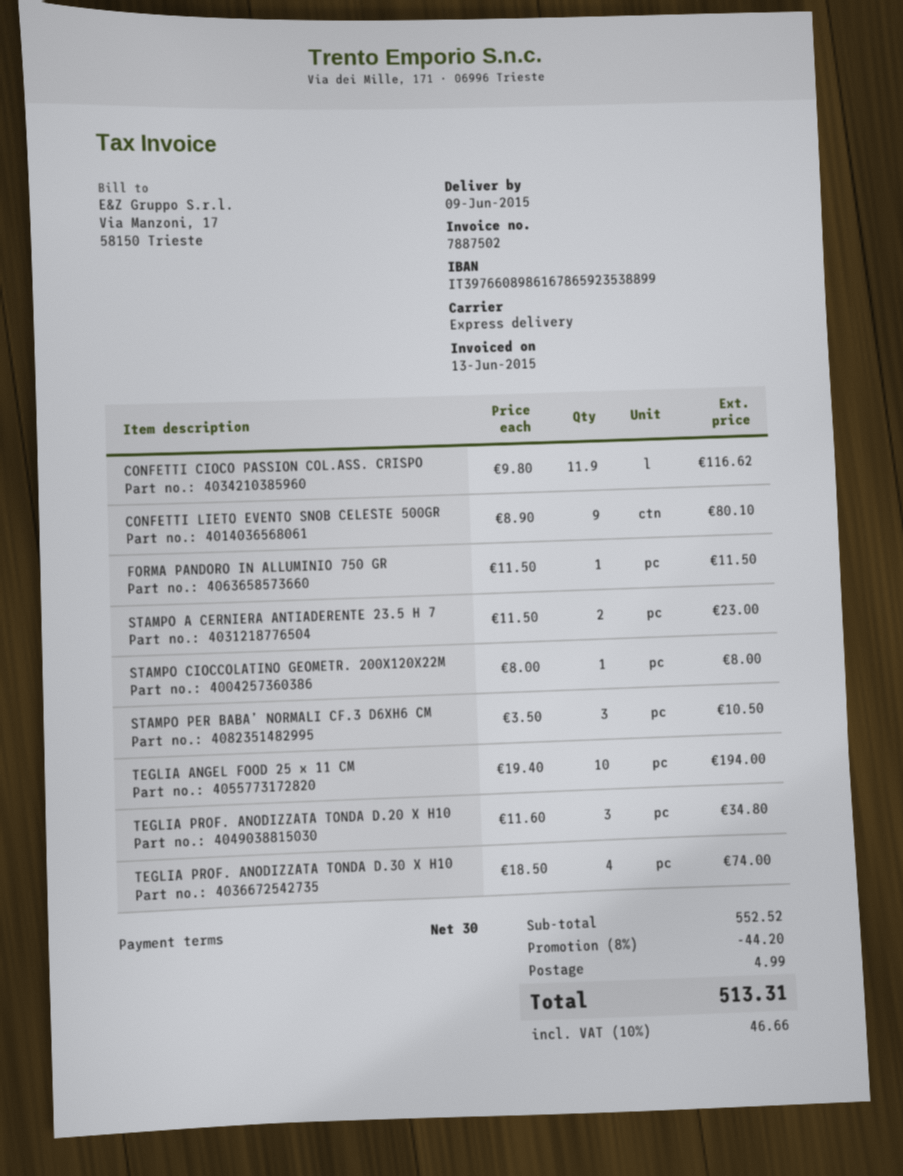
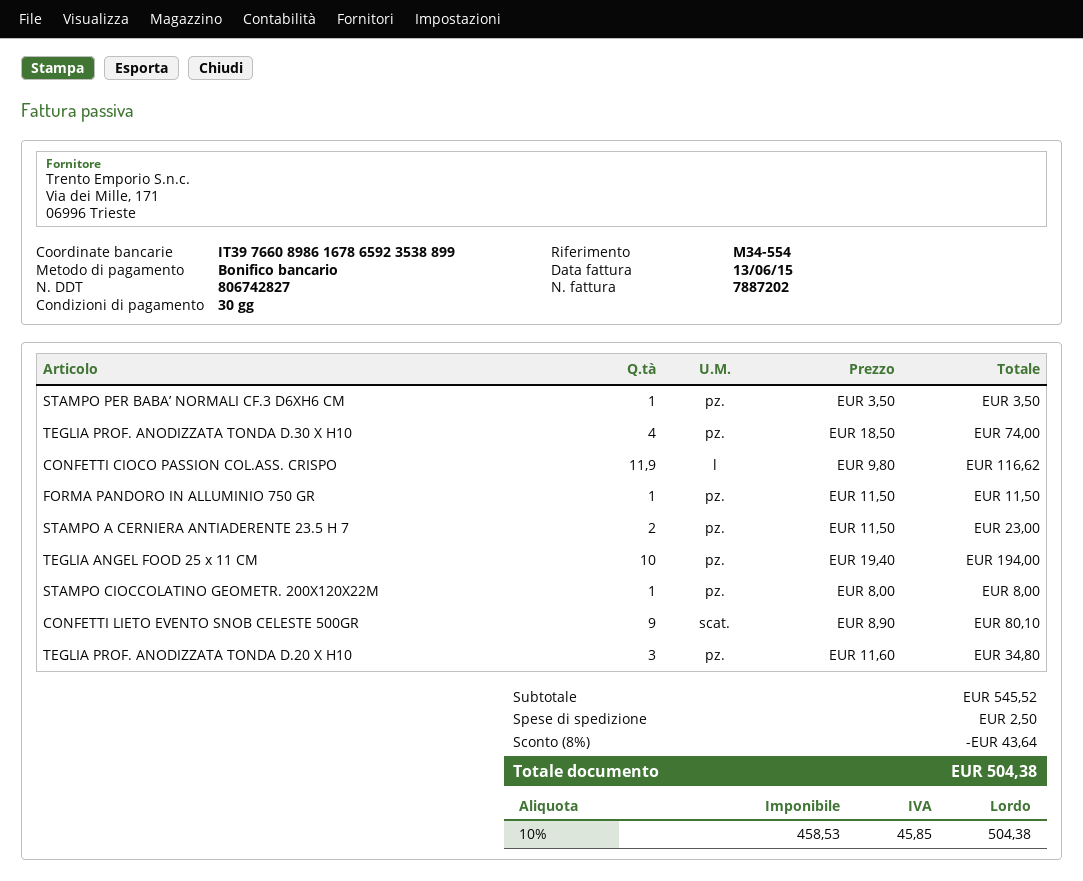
invoice number: 7887502 -> 7887202
STAMPO PER BABA’ NORMALI CF.3 D6XH6 CM: 3 x 3.50 = 10.50 -> 1 x 3.50 = 3.50
subtotal: 552.52 -> 545.52
discount: 8% = 44.20 -> 8% = 43.64
shipping: 4.99 -> 2.50
tax: 10% = 46.66 -> 10% = 45.85
total: 513.31 -> 504.38

